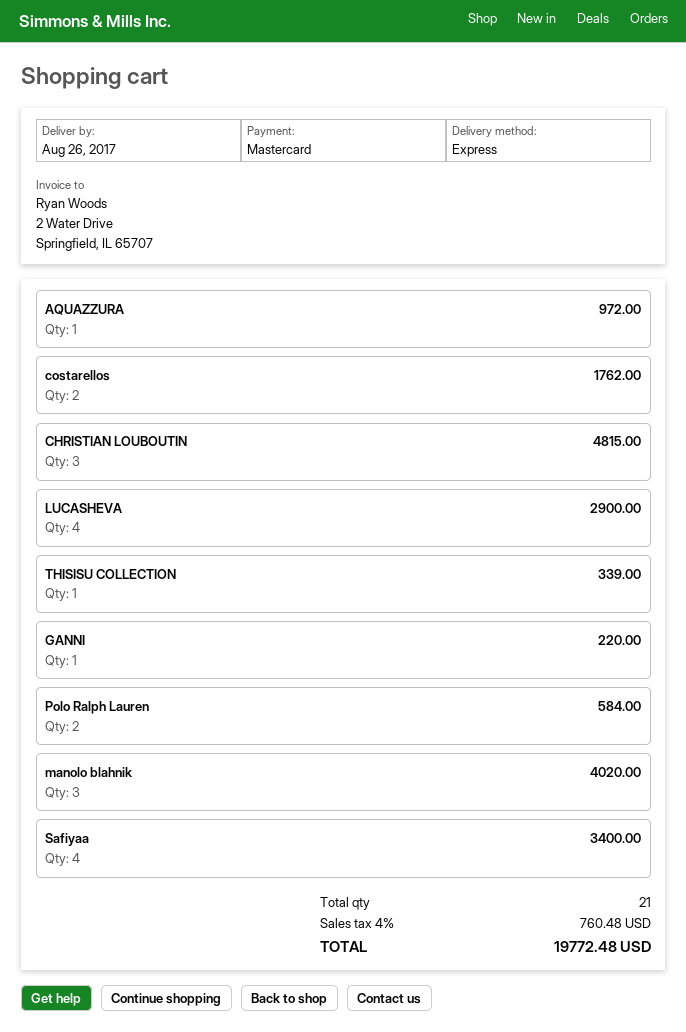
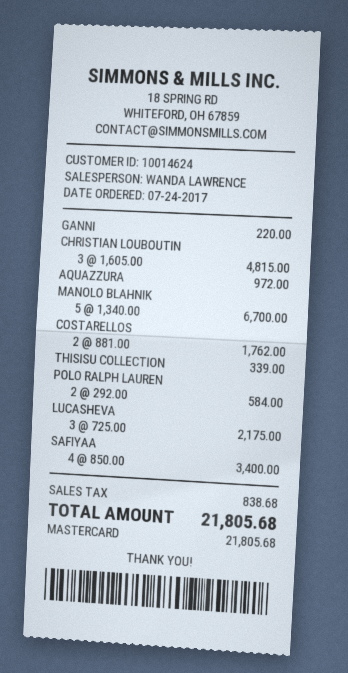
LUCASHEVA: 4 for 2900.00 -> 3 for 2175.00
manolo blahnik: 3 for 4020.00 -> 5 for 6700.00
tax: 760.48 -> 838.68
total: 19772.48 -> 21805.68

